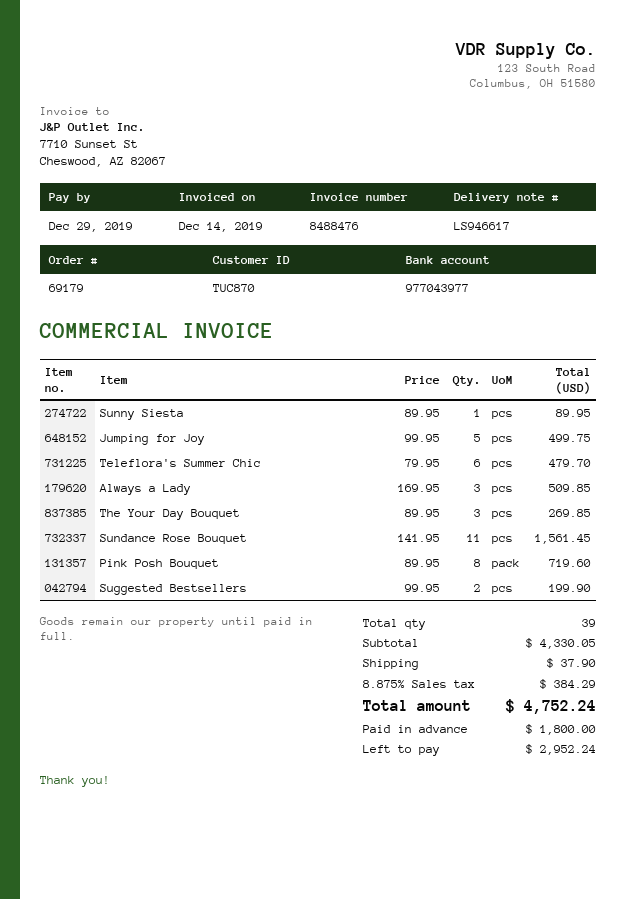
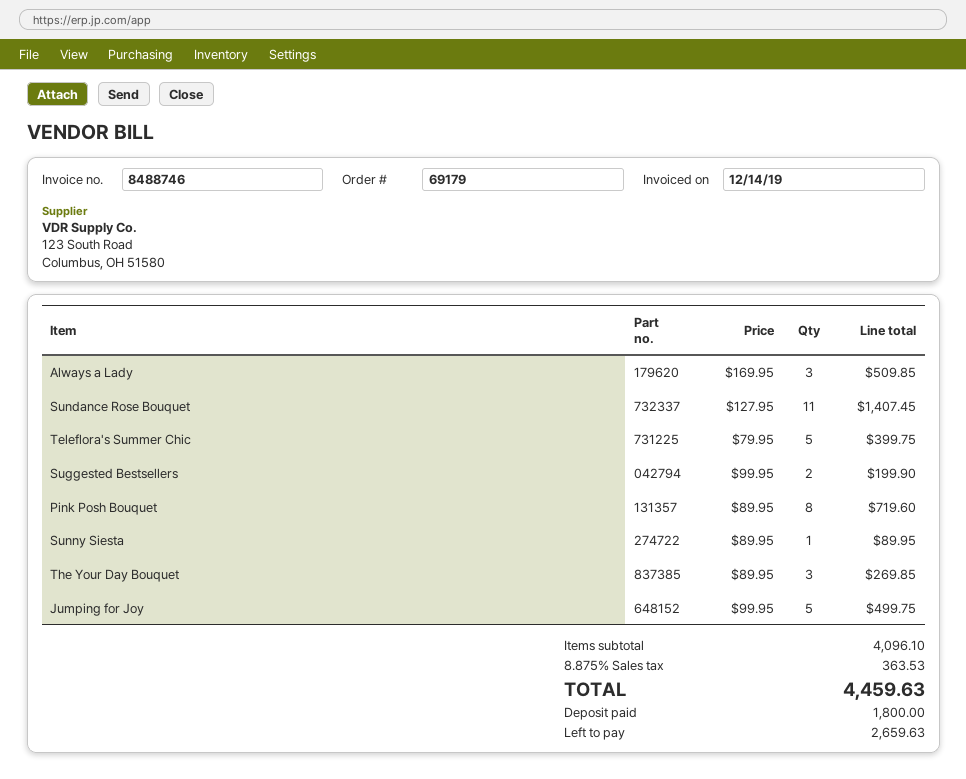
invoice number: 8488476 -> 8488746
Teleflora's Summer Chic: 6 x 79.95 = 479.70 -> 5 x 79.95 = 399.75
Sundance Rose Bouquet: 11 x 141.95 = 1561.45 -> 11 x 127.95 = 1407.45
subtotal: 4330.05 -> 4096.10
shipping: 37.90 -> none
tax: 8.875% = 384.29 -> 8.875% = 363.53
total: 4752.24 -> 4459.63
balance: 2952.24 -> 2659.63

